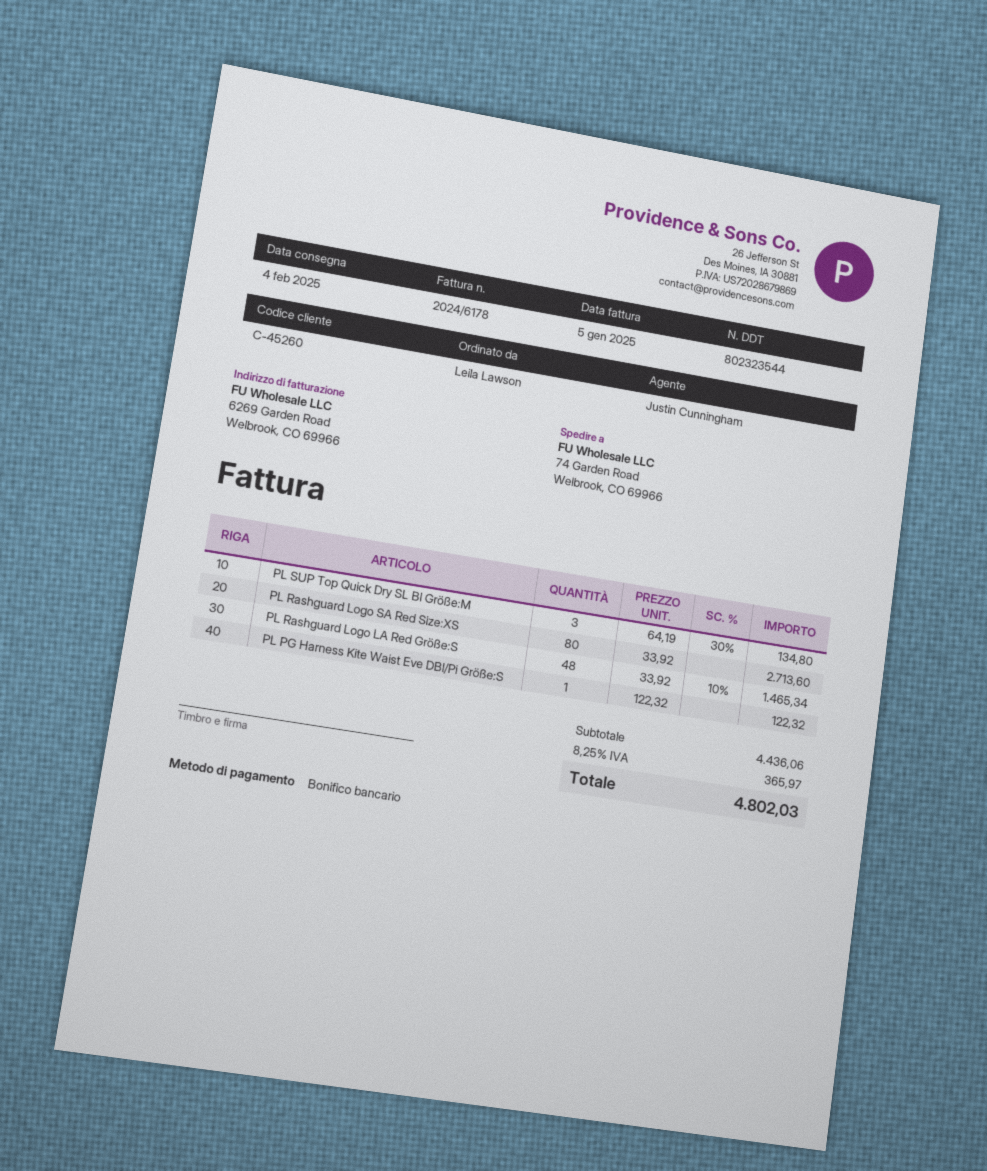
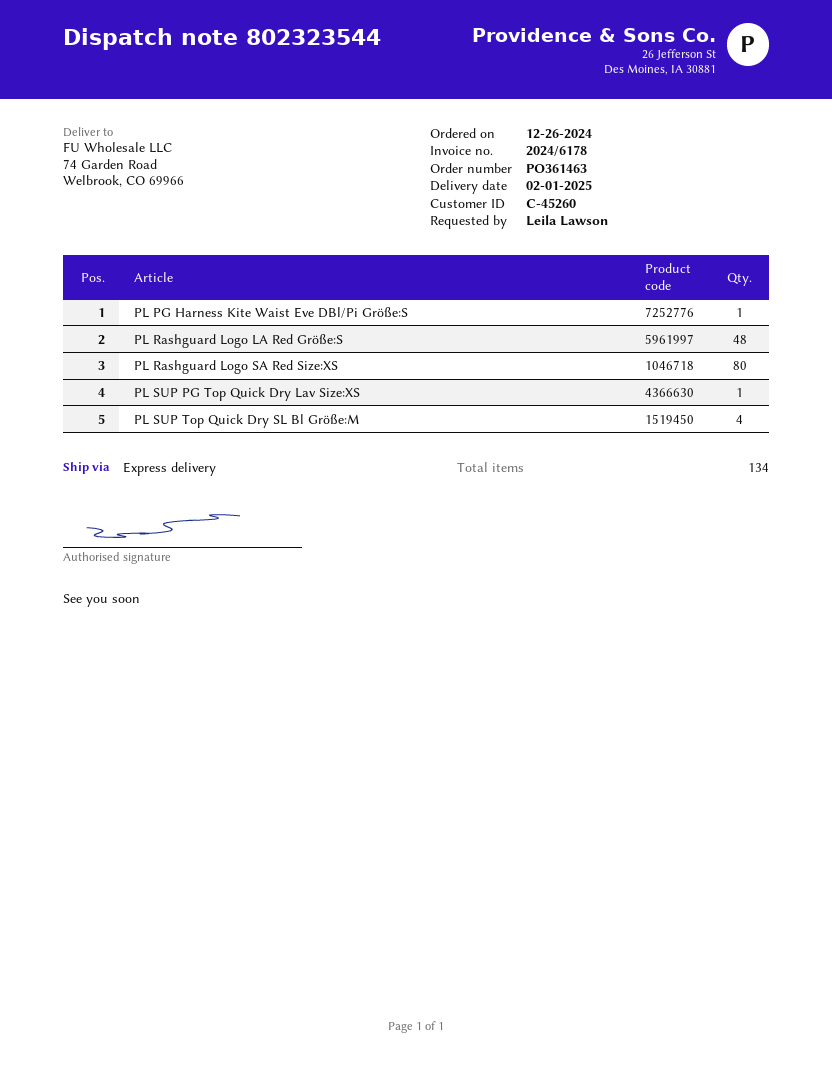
delivery date: 2025-02-04 -> 2025-02-01
PL SUP Top Quick Dry SL Bl Größe:M: 3 -> 4
PL SUP PG Top Quick Dry Lav Size:XS: none -> 1

